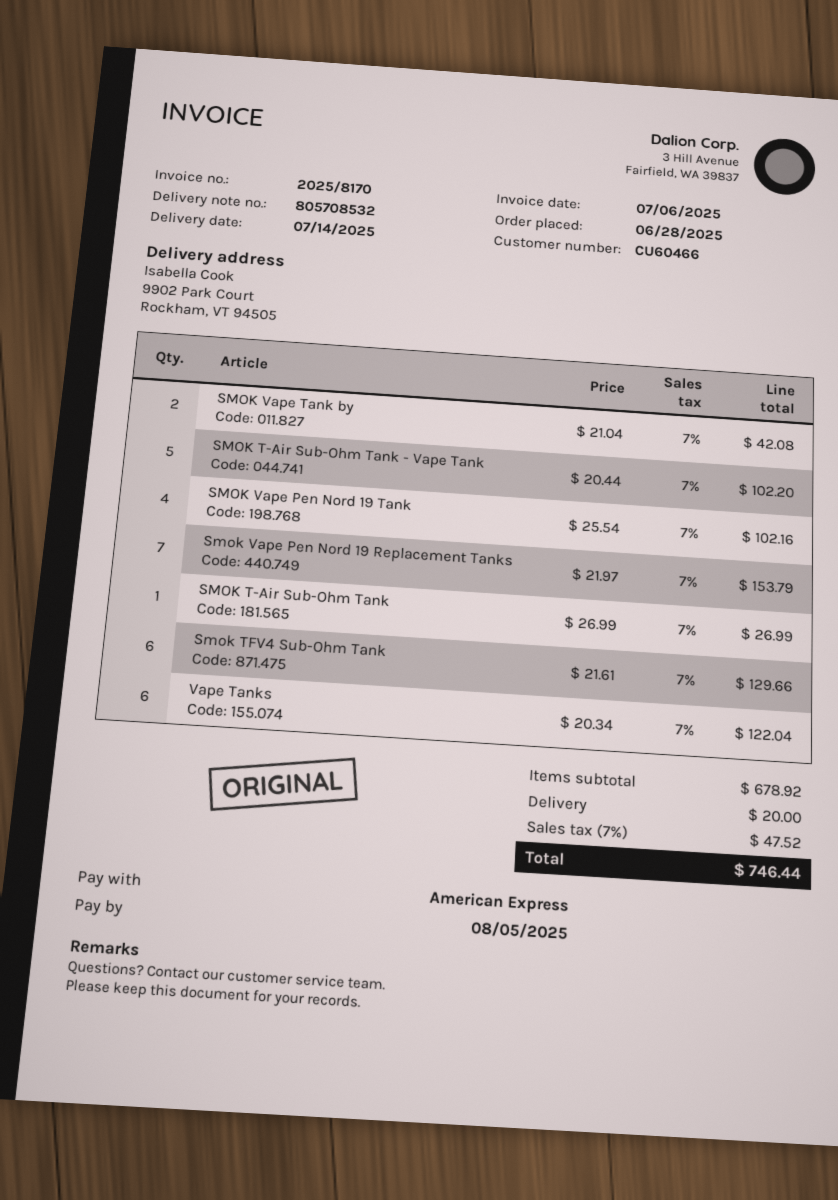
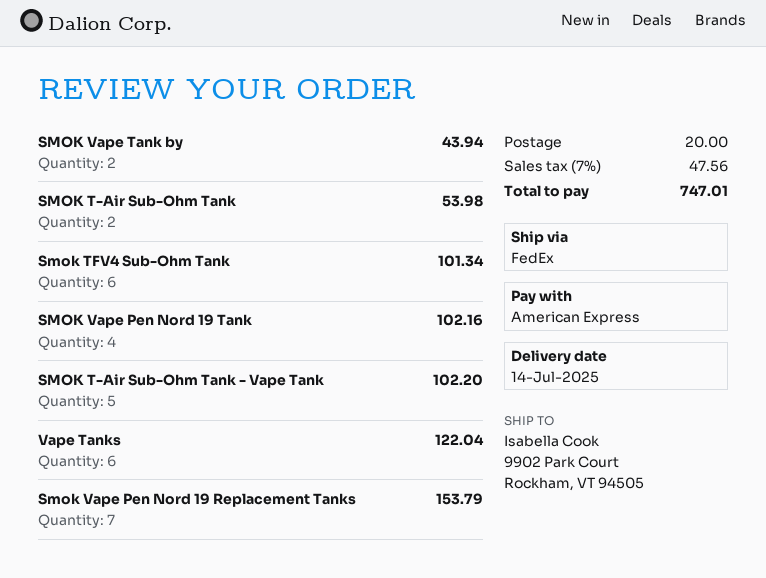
SMOK Vape Tank by: 2 for 42.08 -> 2 for 43.94
SMOK T-Air Sub-Ohm Tank: 1 for 26.99 -> 2 for 53.98
Smok TFV4 Sub-Ohm Tank: 6 for 129.66 -> 6 for 101.34
tax: 7% = 47.52 -> 7% = 47.56
total: 746.44 -> 747.01

